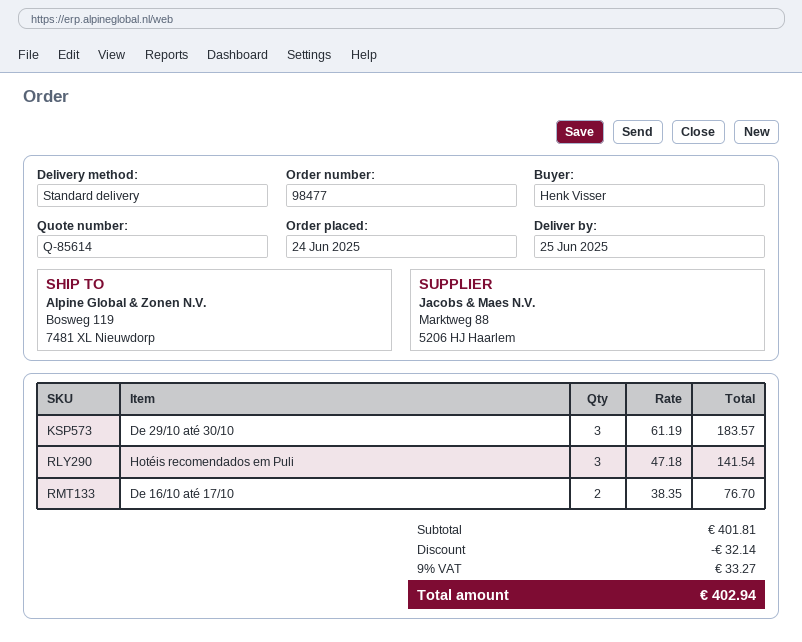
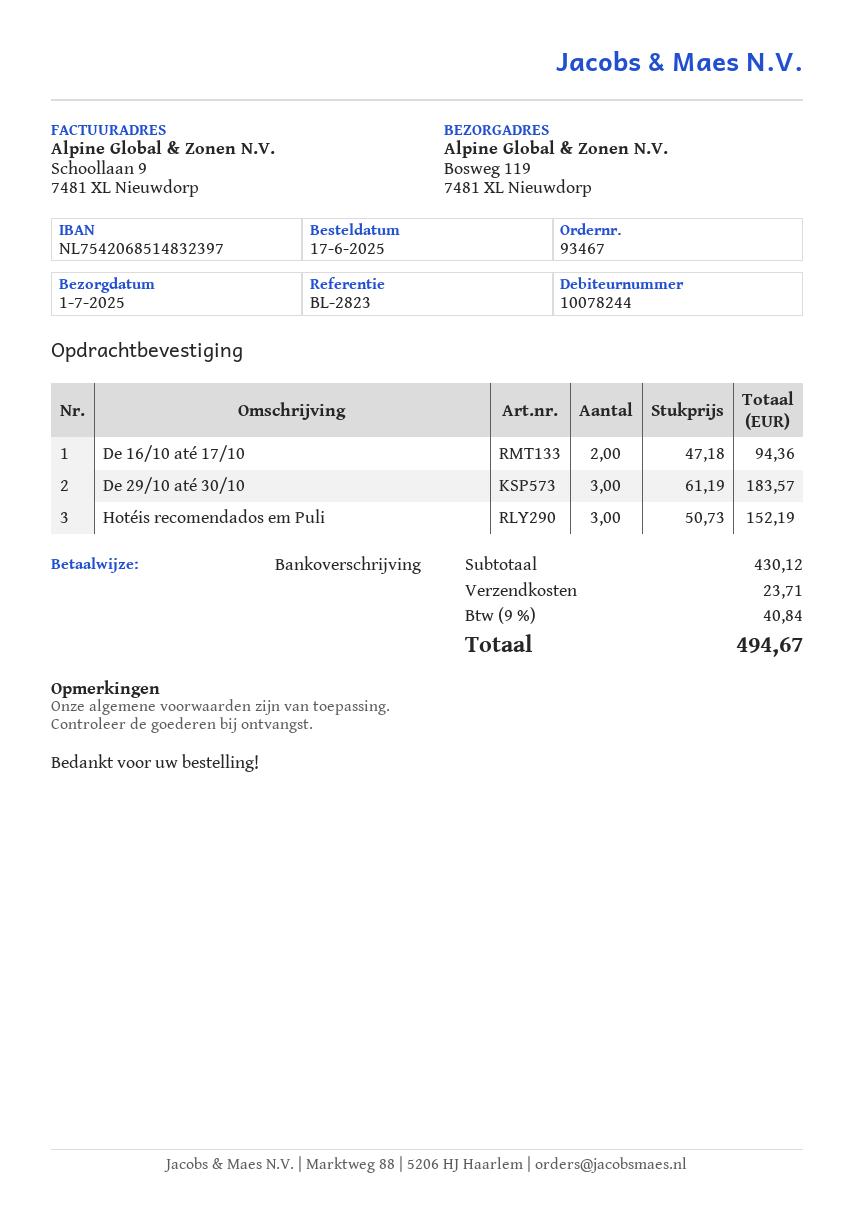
order number: 98477 -> 93467
order date: 2025-06-24 -> 2025-06-17
delivery date: 2025-06-25 -> 2025-07-01
Hotéis recomendados em Puli: 3 x 47.18 = 141.54 -> 3 x 50.73 = 152.19
De 16/10 até 17/10: 2 x 38.35 = 76.70 -> 2 x 47.18 = 94.36
subtotal: 401.81 -> 430.12
discount: 32.14 -> none
shipping: none -> 23.71
tax: 9% = 33.27 -> 9% = 40.84
total: 402.94 -> 494.67

